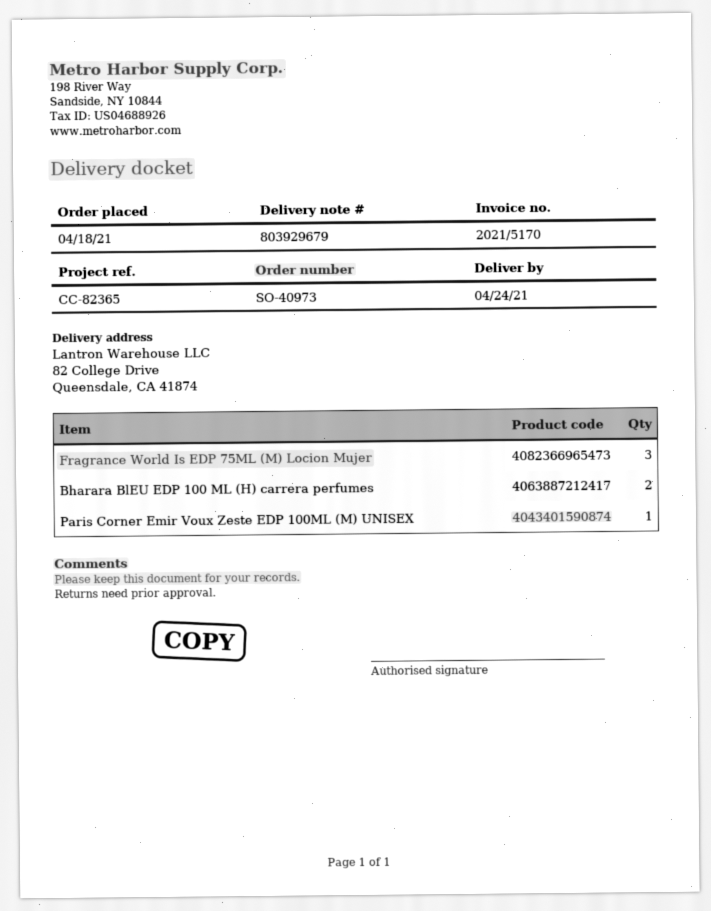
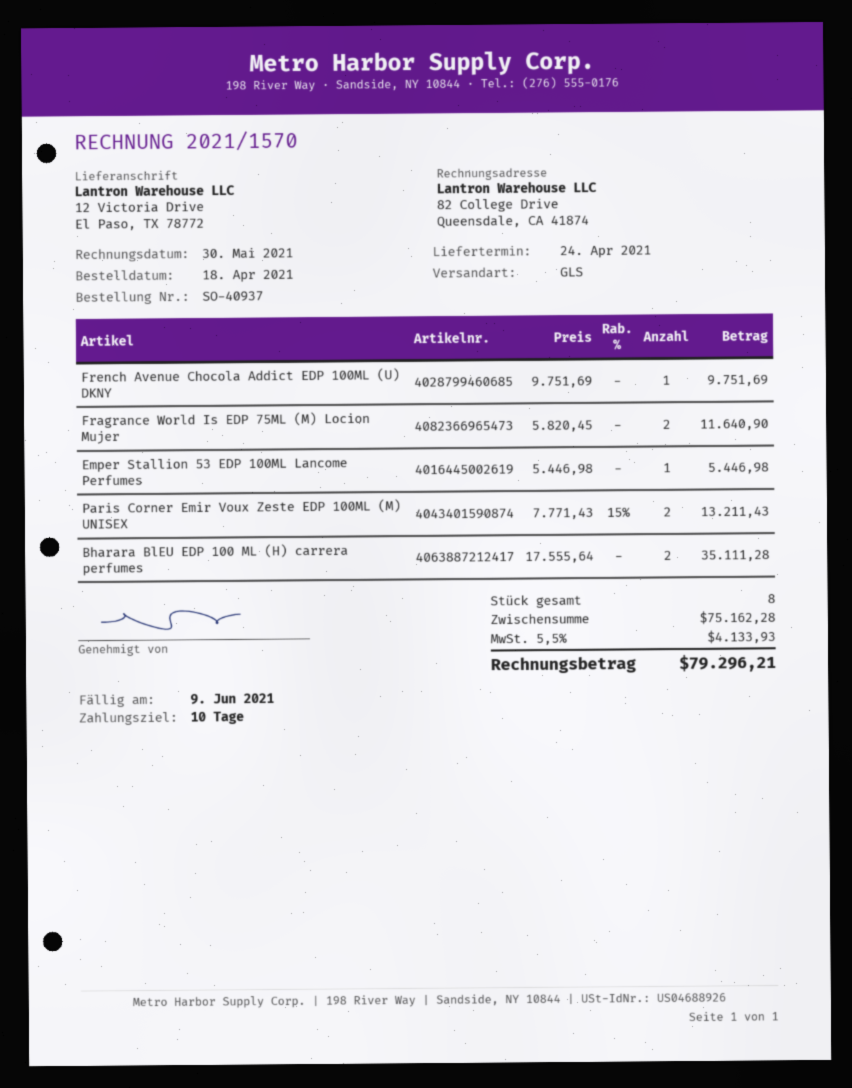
order number: SO-40973 -> SO-40937
invoice number: 2021/5170 -> 2021/1570
ship to: 82 College Drive, Queensdale, CA 41874 -> 12 Victoria Drive, El Paso, TX 78772
Fragrance World Is EDP 75ML (M) Locion Mujer: 3 -> 2
Paris Corner Emir Voux Zeste EDP 100ML (M) UNISEX: 1 -> 2
French Avenue Chocola Addict EDP 100ML (U) DKNY: none -> 1
Emper Stallion 53 EDP 100ML Lancome Perfumes: none -> 1

